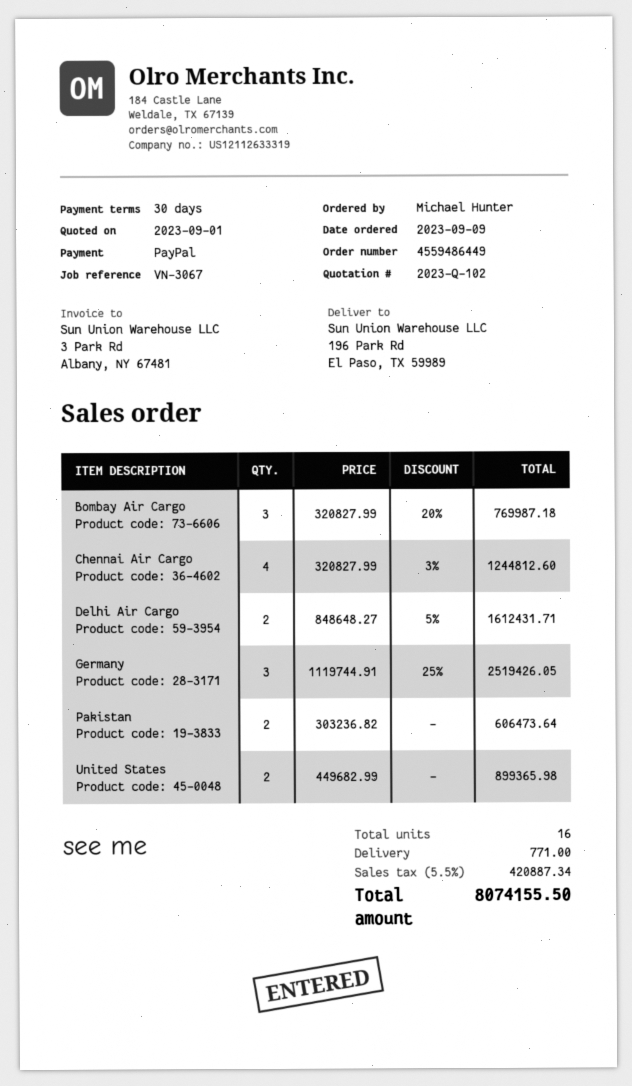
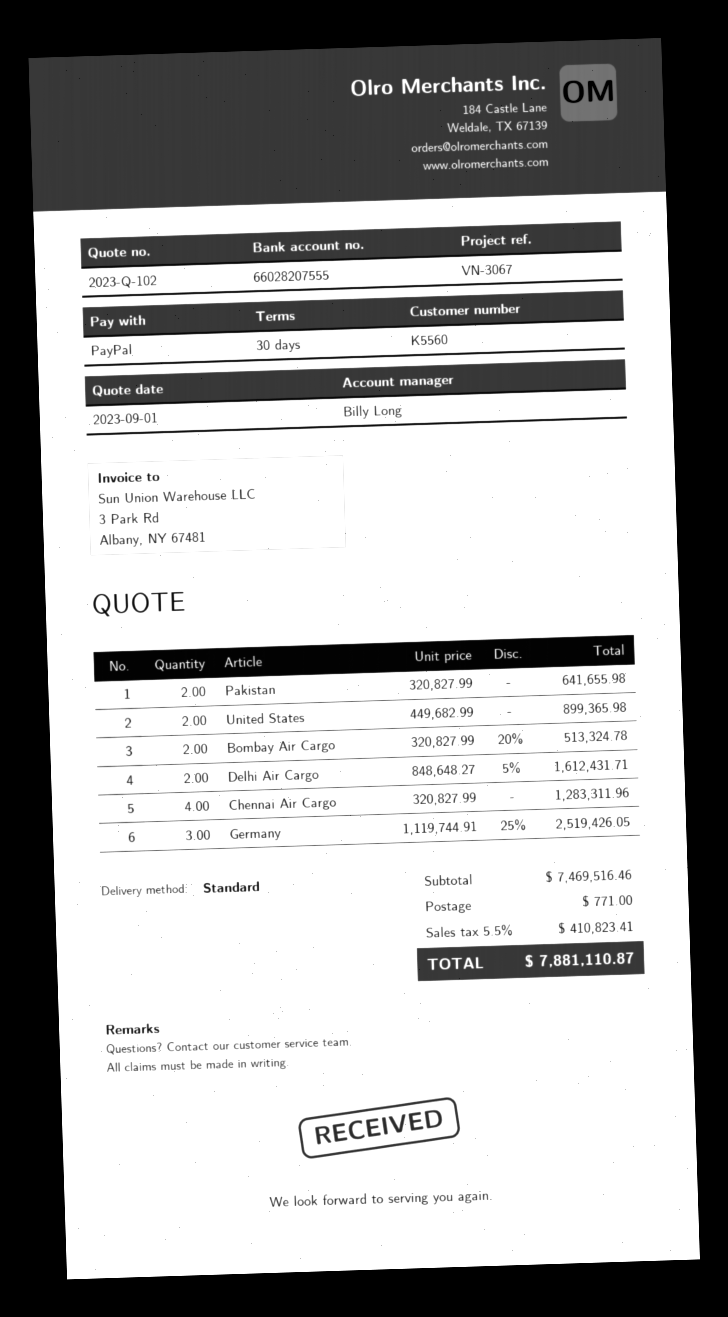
Bombay Air Cargo: 3 x 320827.99 - 20% = 769987.18 -> 2 x 320827.99 - 20% = 513324.78
Chennai Air Cargo: 4 x 320827.99 - 3% = 1244812.60 -> 4 x 320827.99 = 1283311.96
Pakistan: 2 x 303236.82 = 606473.64 -> 2 x 320827.99 = 641655.98
tax: 5.5% = 420887.34 -> 5.5% = 410823.41
total: 8074155.50 -> 7881110.87

